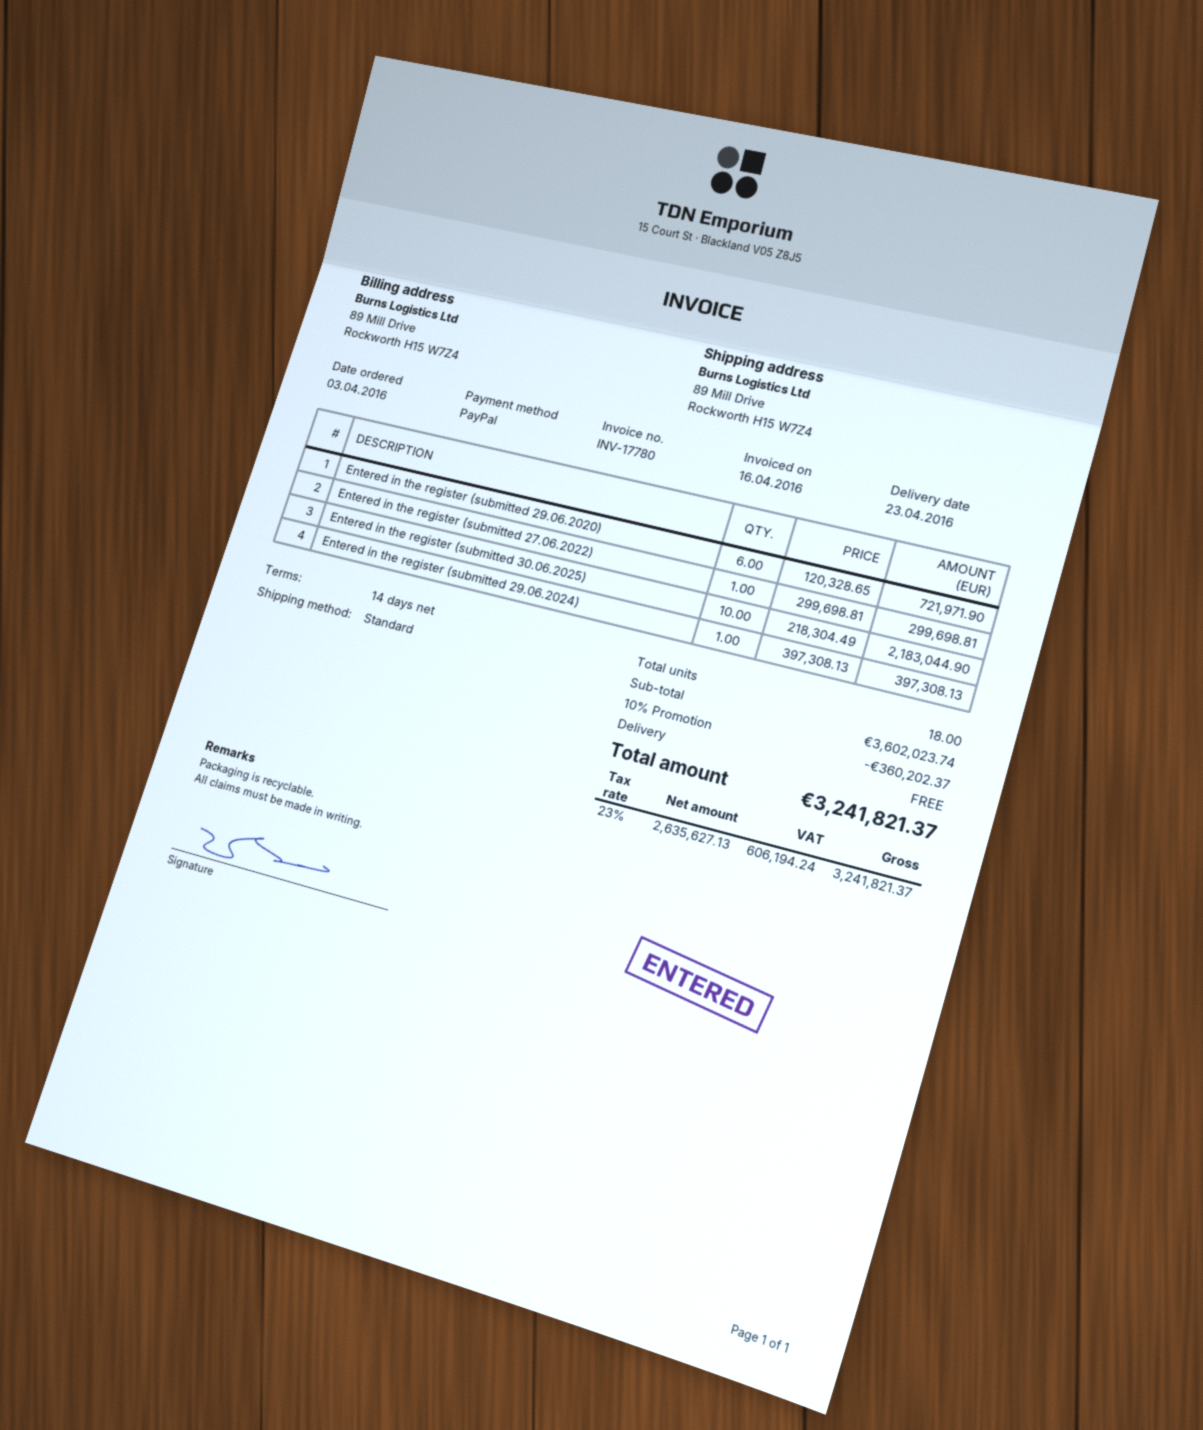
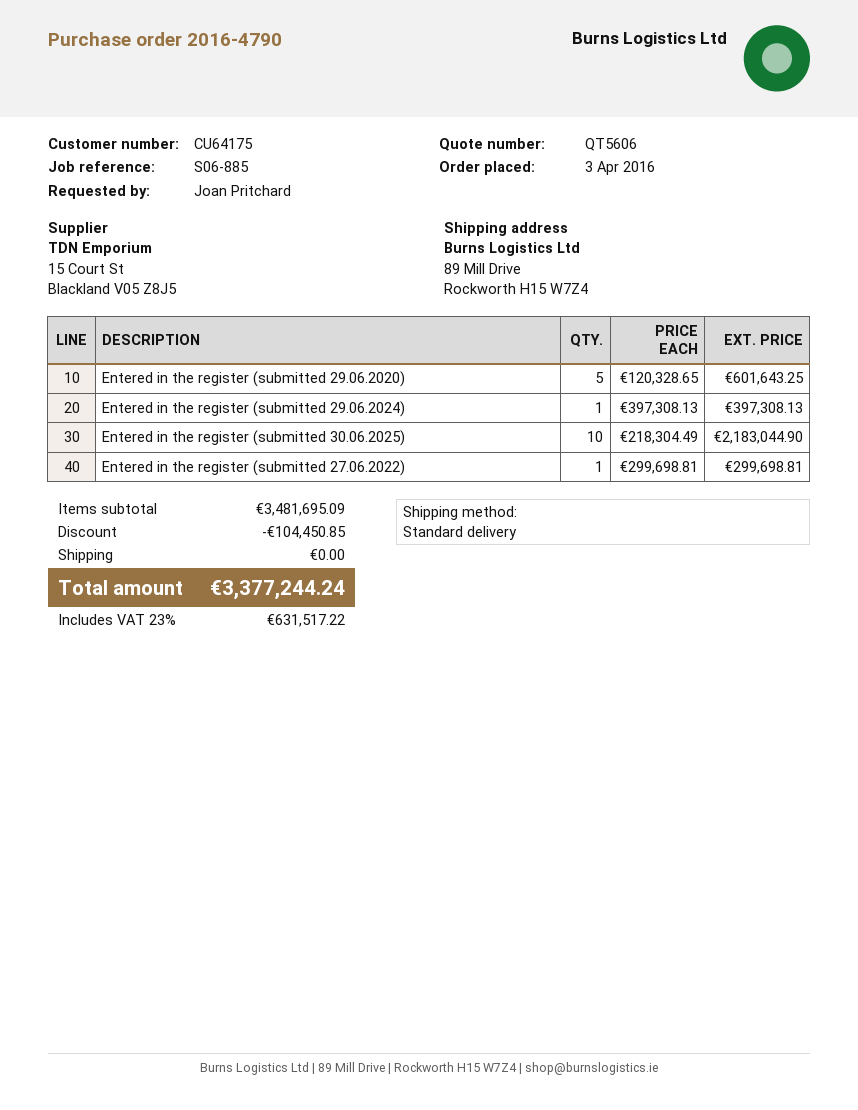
Entered in the register (submitted 29.06.2020): 6 x 120328.65 = 721971.90 -> 5 x 120328.65 = 601643.25
subtotal: 3602023.74 -> 3481695.09
discount: 360202.37 -> 104450.85
tax: 23% = 606194.24 -> 23% = 631517.22
total: 3241821.37 -> 3377244.24

